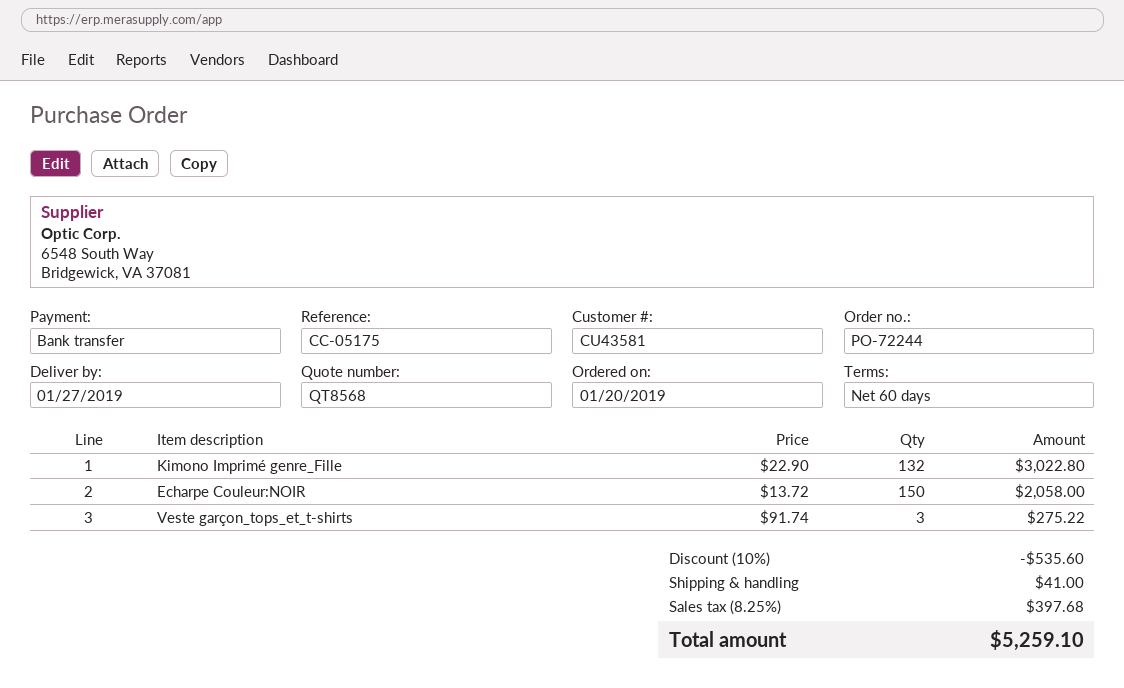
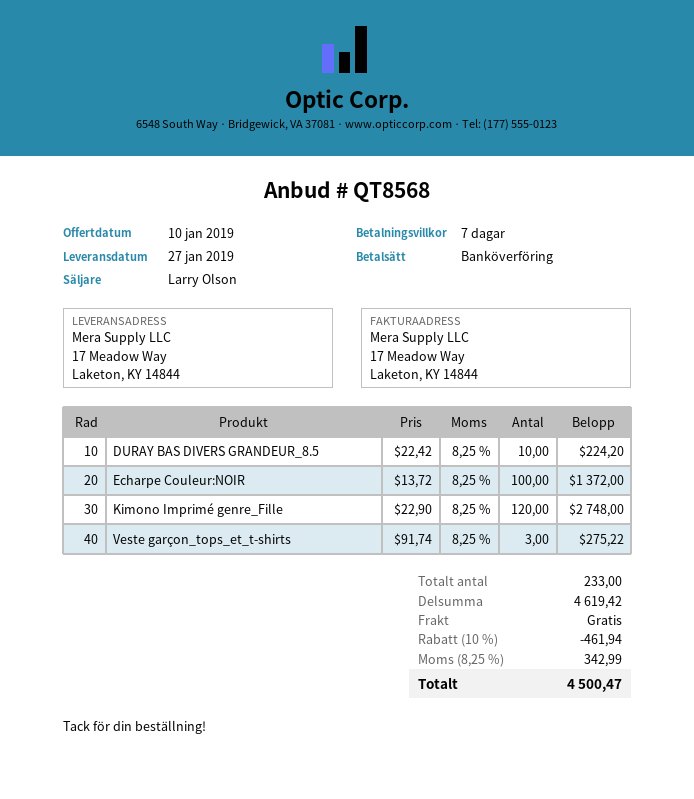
payment terms: 60 days -> 7 days
Kimono Imprimé genre_Fille: 132 x 22.90 = 3022.80 -> 120 x 22.90 = 2748.00
Echarpe Couleur:NOIR: 150 x 13.72 = 2058.00 -> 100 x 13.72 = 1372.00
DURAY BAS DIVERS GRANDEUR_8.5: none -> 10 x 22.42 = 224.20
discount: 10% = 535.60 -> 10% = 461.94
shipping: 41.00 -> 0.00
tax: 8.25% = 397.68 -> 8.25% = 342.99
total: 5259.10 -> 4500.47

